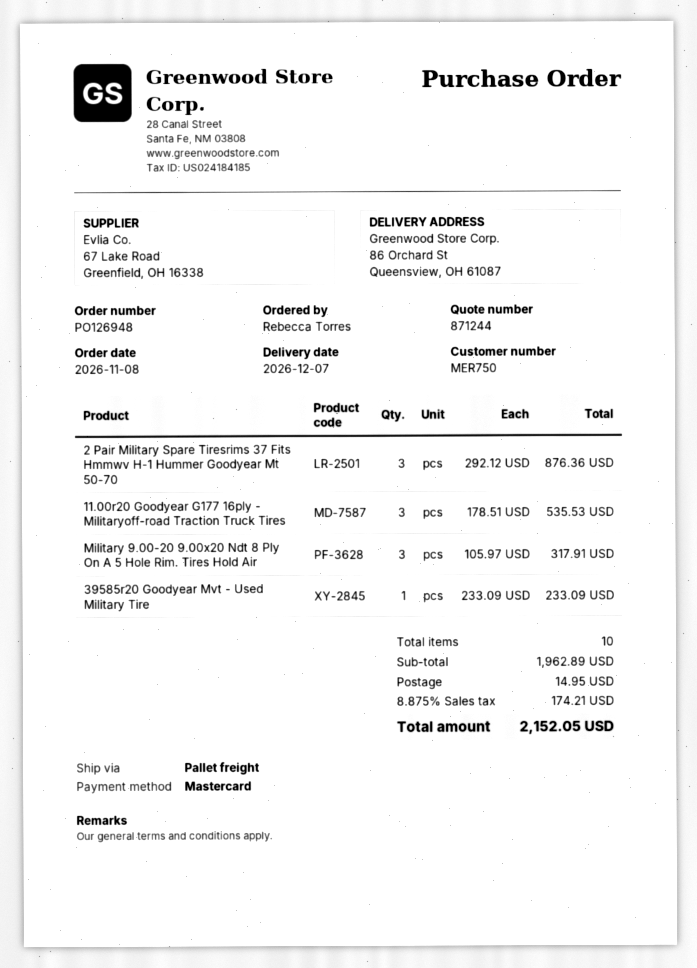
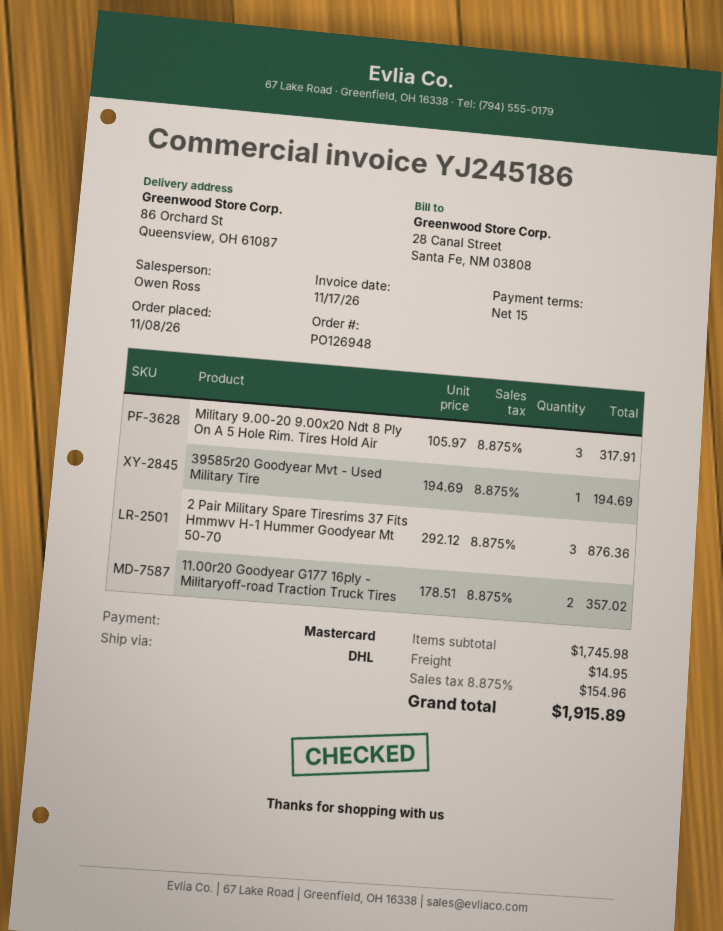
shipping method: pallet freight -> DHL
11.00r20 Goodyear G177 16ply - Militaryoff-road Traction Truck Tires: 3 x 178.51 = 535.53 -> 2 x 178.51 = 357.02
39585r20 Goodyear Mvt - Used Military Tire: 1 x 233.09 = 233.09 -> 1 x 194.69 = 194.69
subtotal: 1962.89 -> 1745.98
tax: 8.875% = 174.21 -> 8.875% = 154.96
total: 2152.05 -> 1915.89

